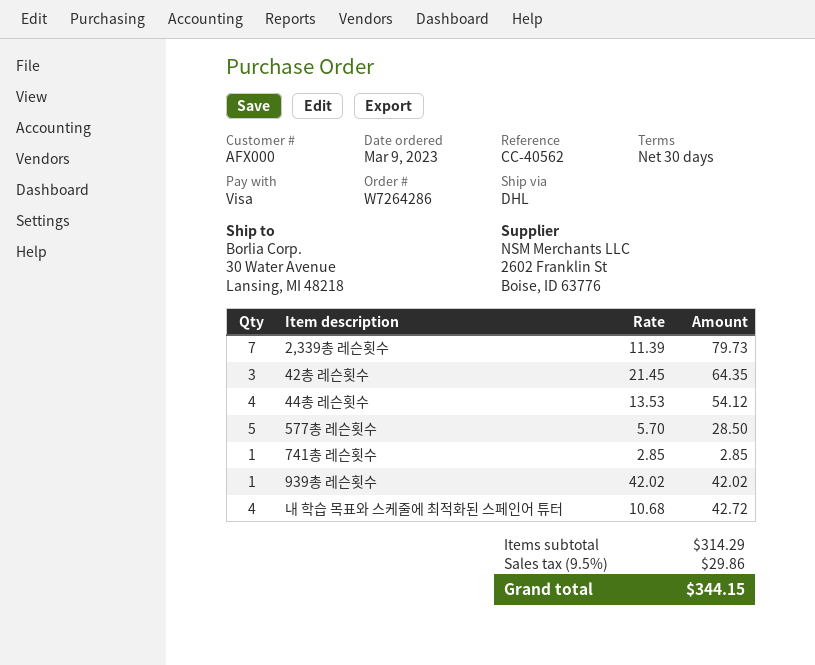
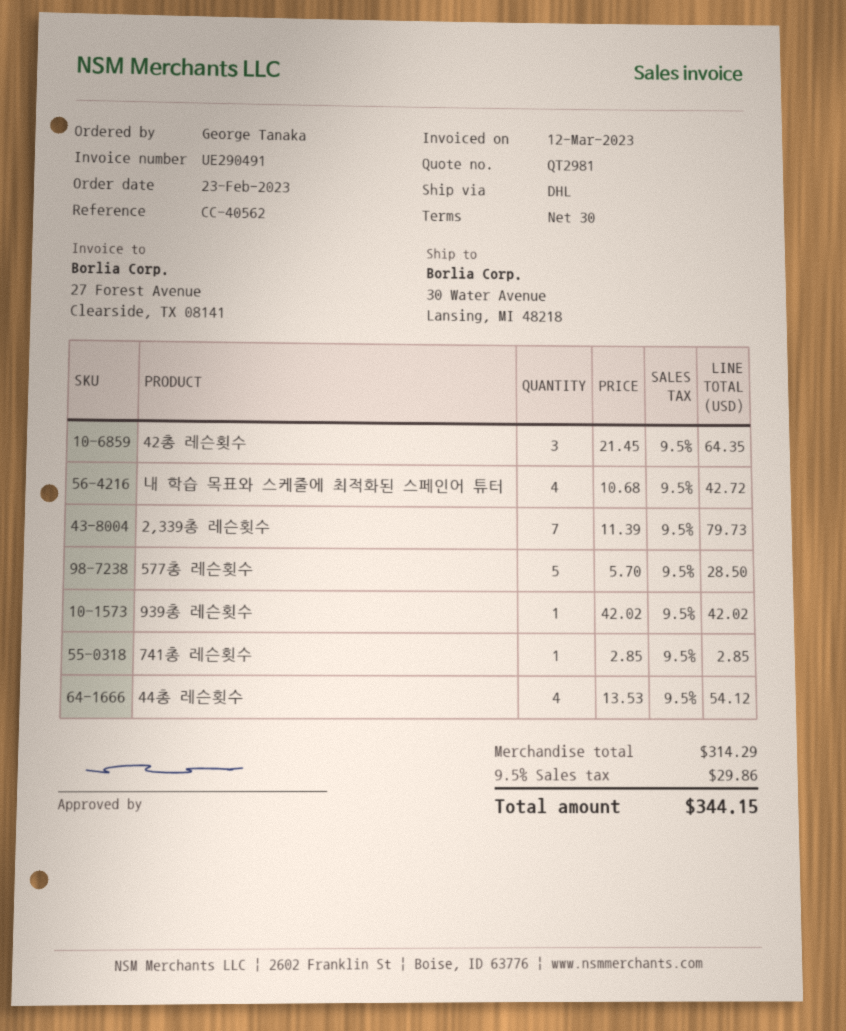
order date: 2023-03-09 -> 2023-02-23

